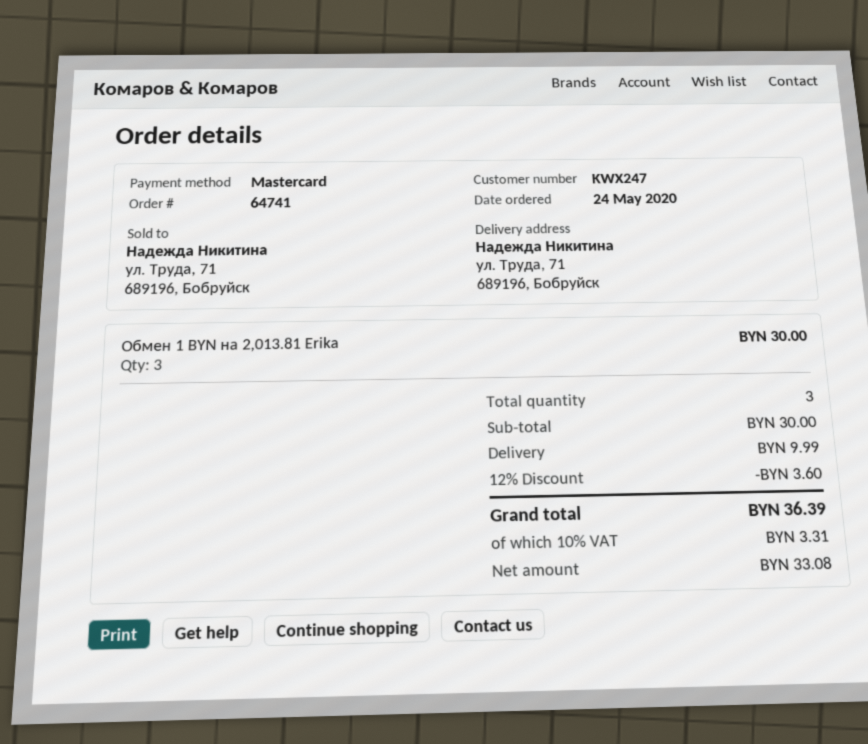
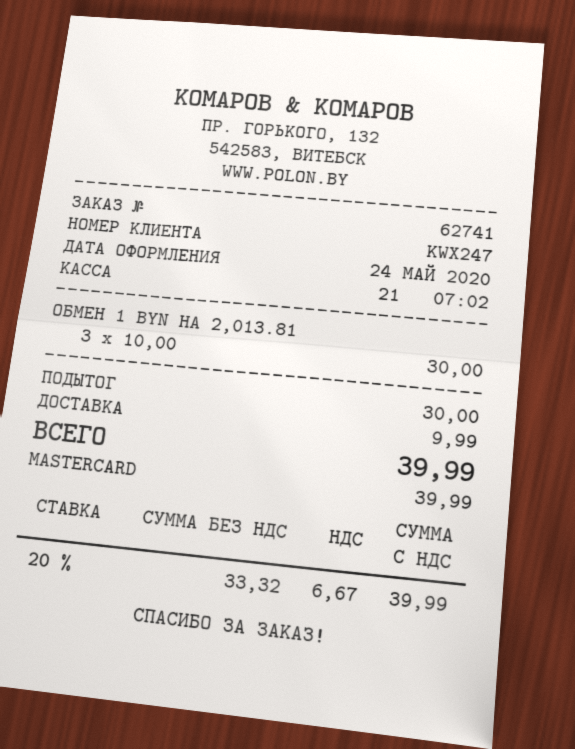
order number: 64741 -> 62741
discount: 12% = 3.60 -> none
net: 33.08 -> 33.32
tax: 10% = 3.31 -> 20% = 6.67
total: 36.39 -> 39.99

